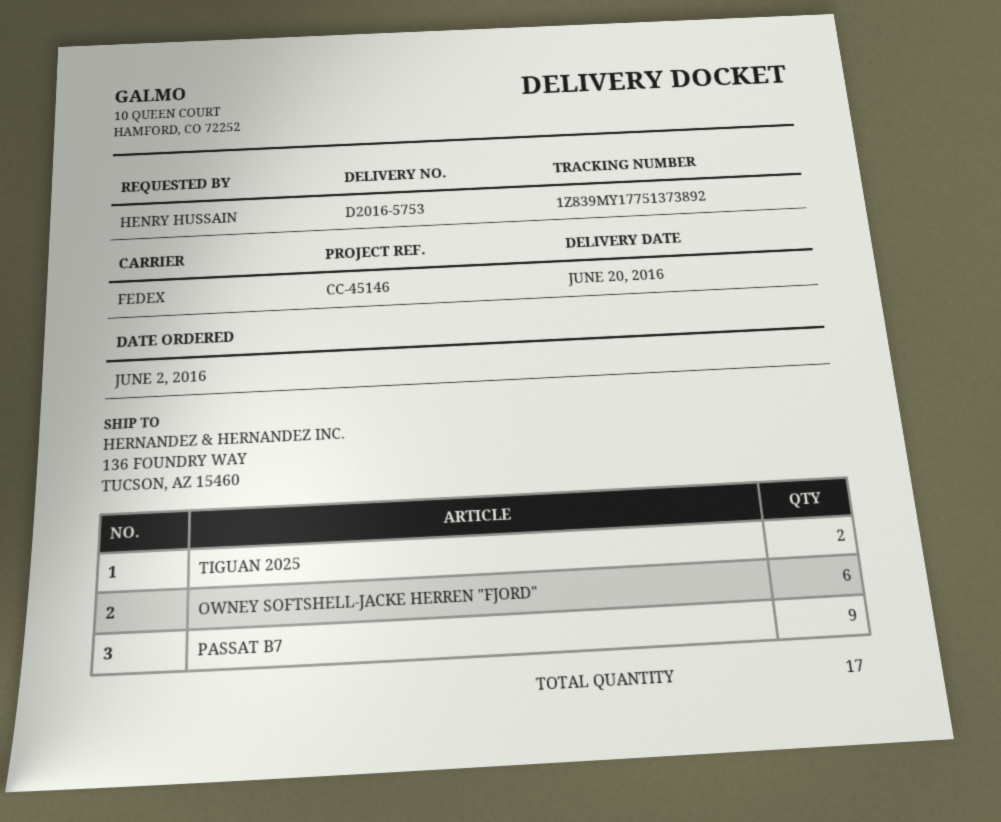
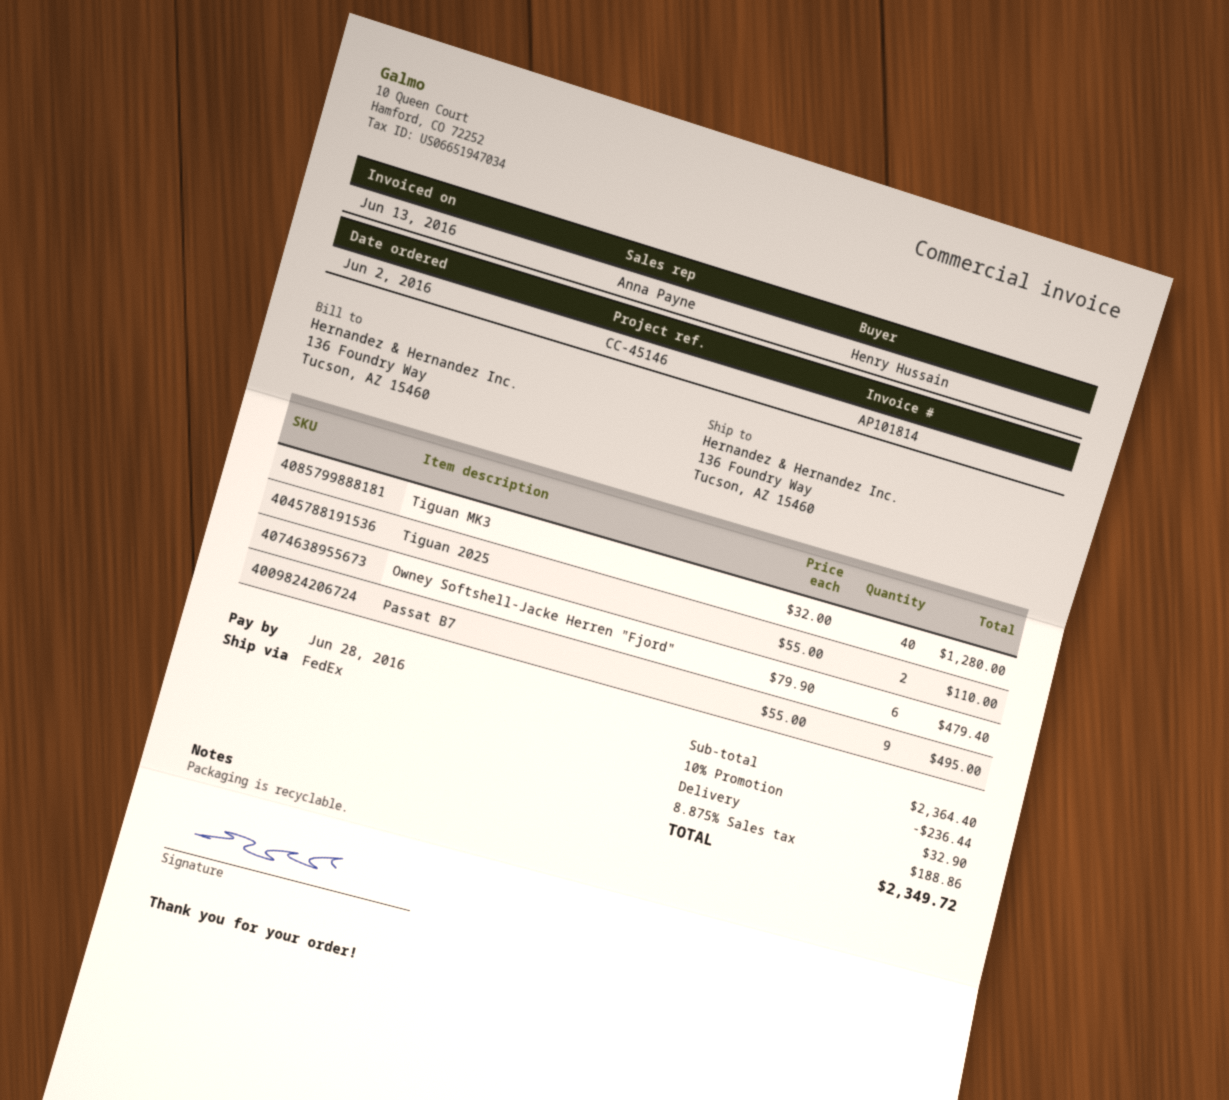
Tiguan MK3: none -> 40

